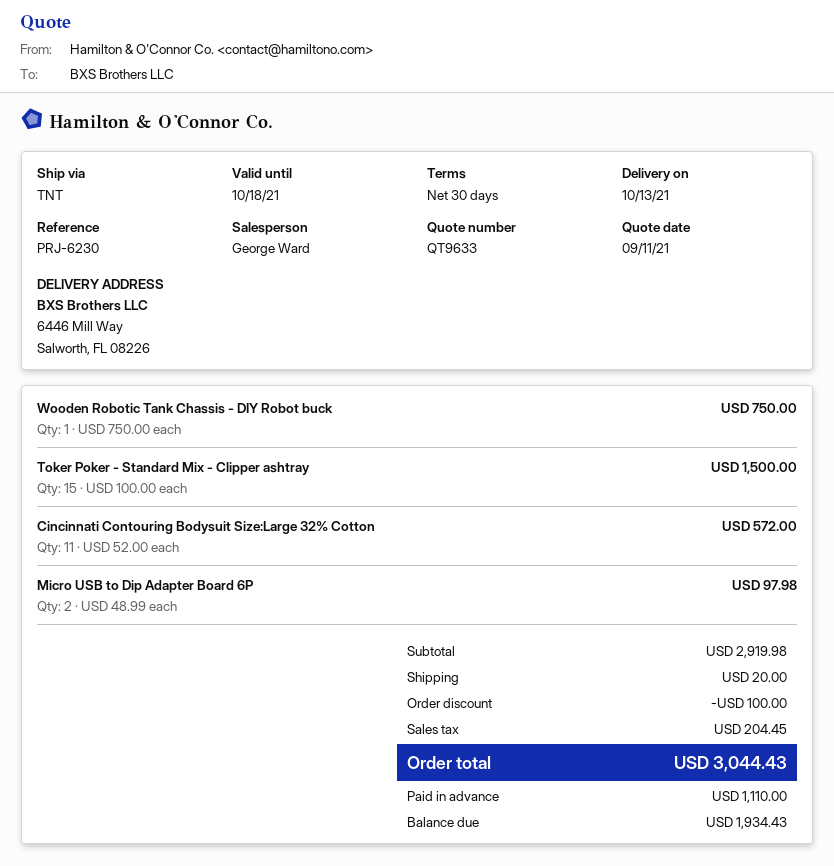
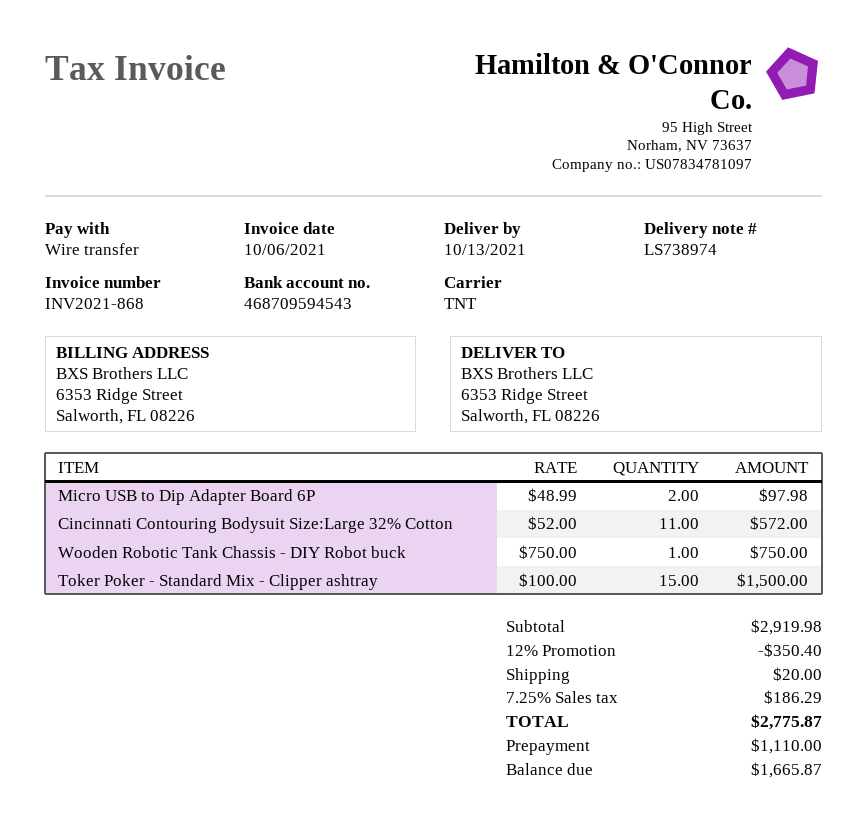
ship to: 6446 Mill Way, Salworth, FL 08226 -> 6353 Ridge Street, Salworth, FL 08226
discount: 100.00 -> 350.40
tax: 204.45 -> 186.29
total: 3044.43 -> 2775.87
balance: 1934.43 -> 1665.87

